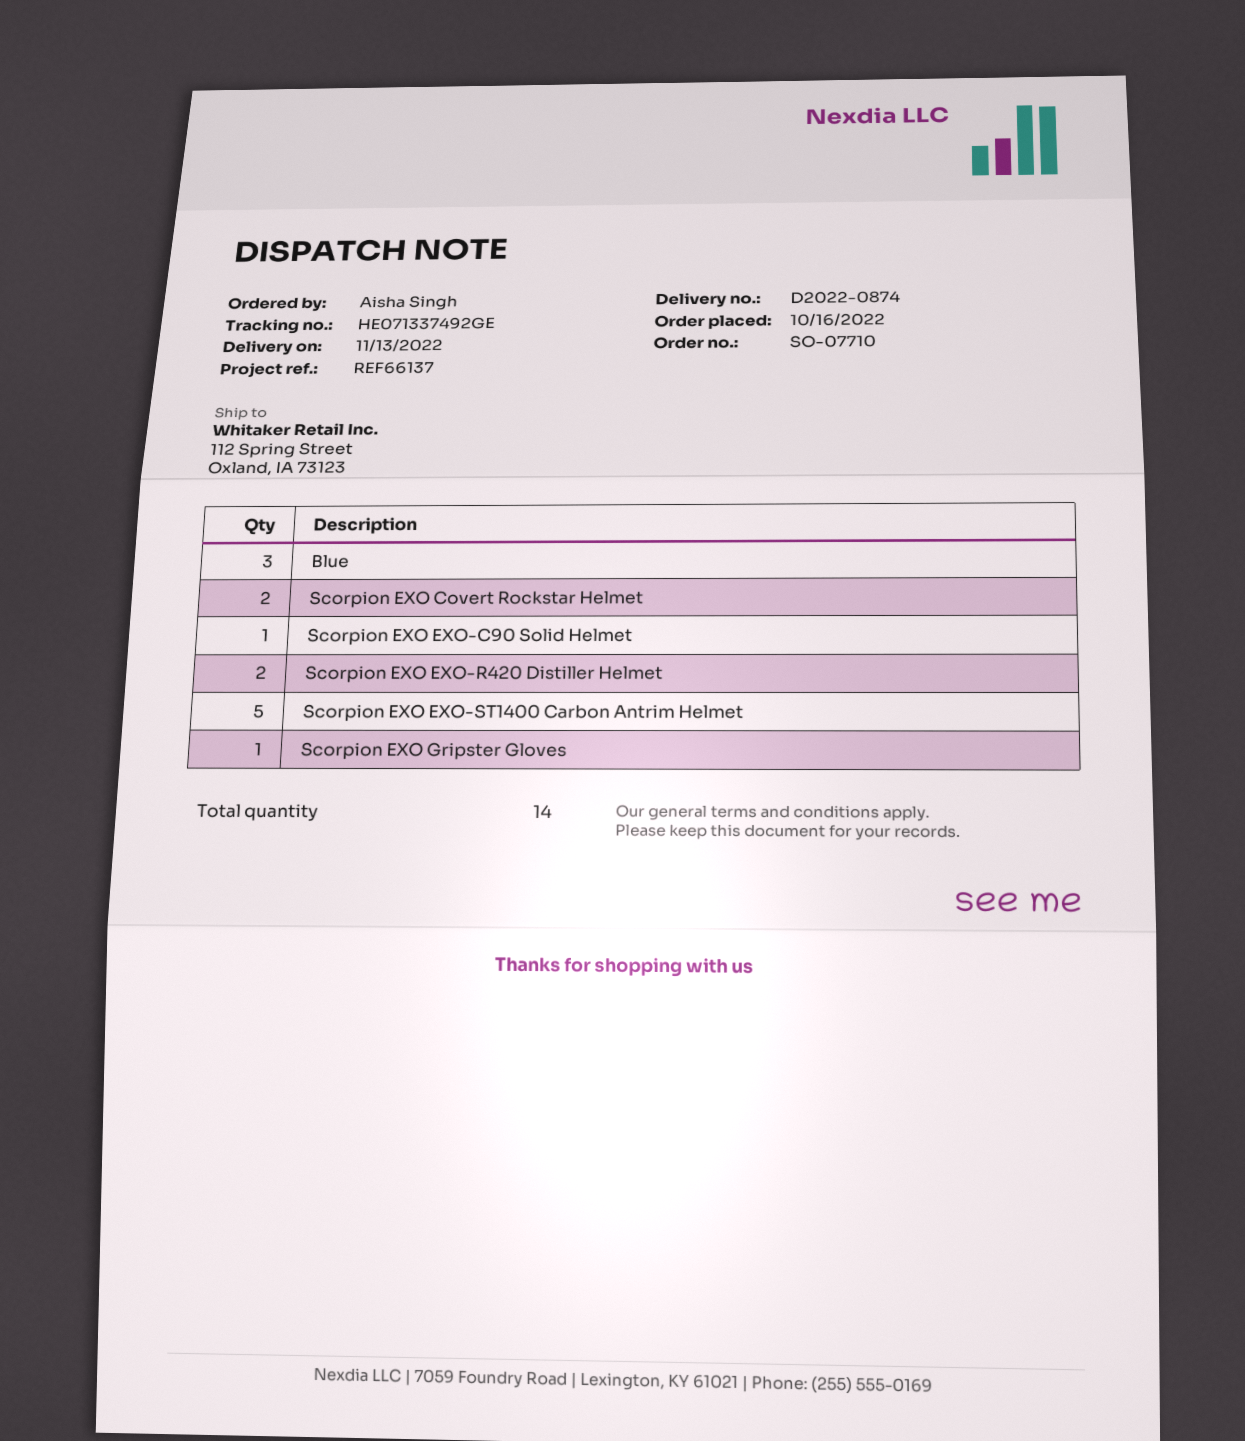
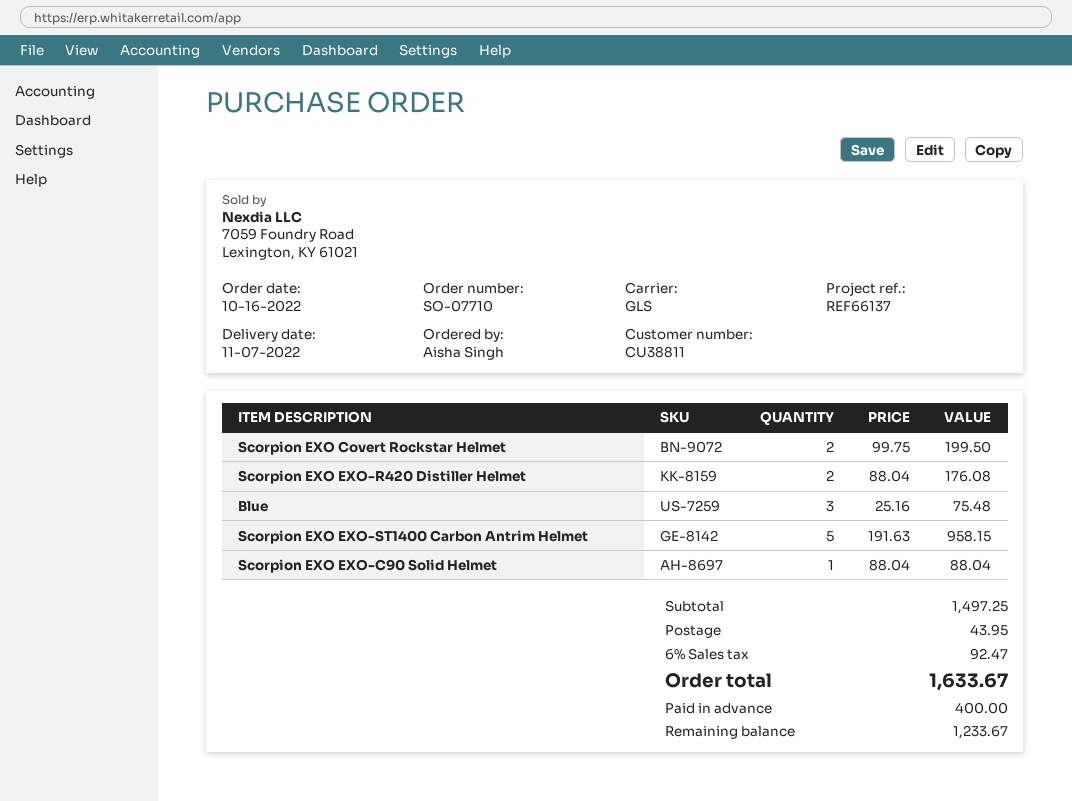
delivery date: 2022-11-13 -> 2022-11-07
Scorpion EXO Gripster Gloves: 1 -> none

